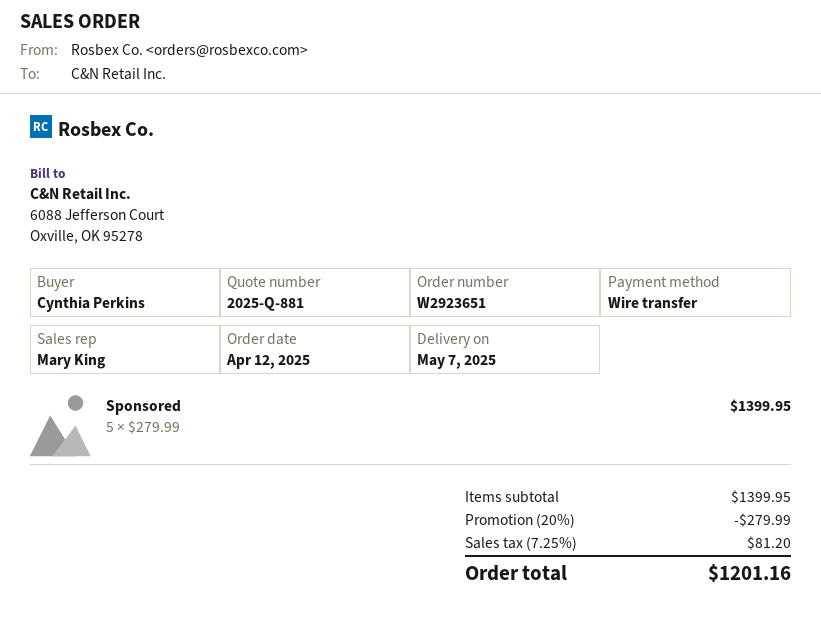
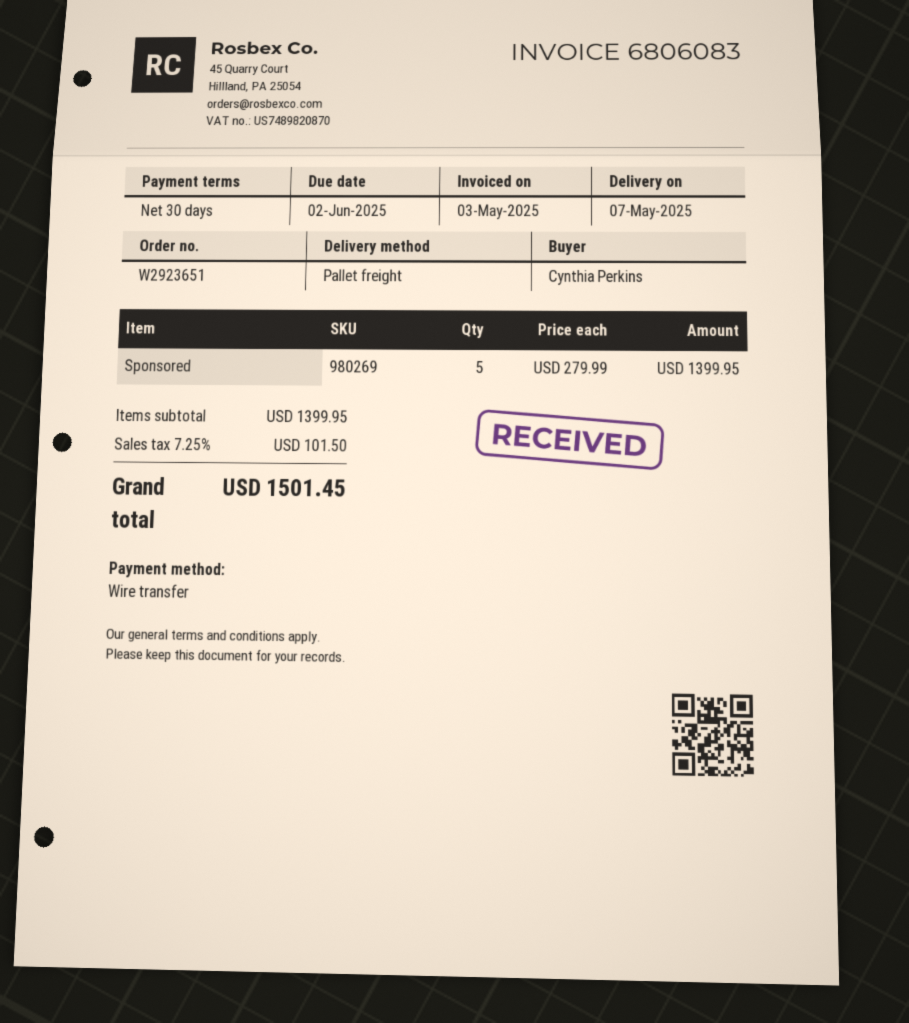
discount: 20% = 279.99 -> none
tax: 7.25% = 81.20 -> 7.25% = 101.50
total: 1201.16 -> 1501.45

